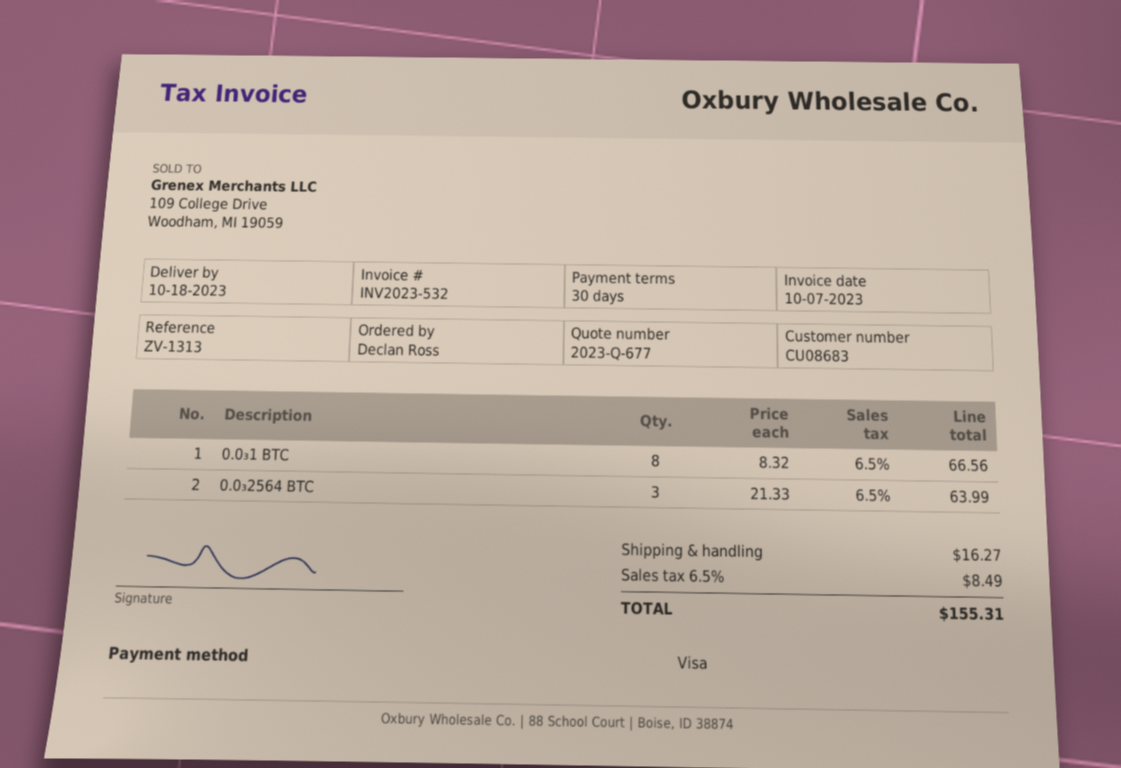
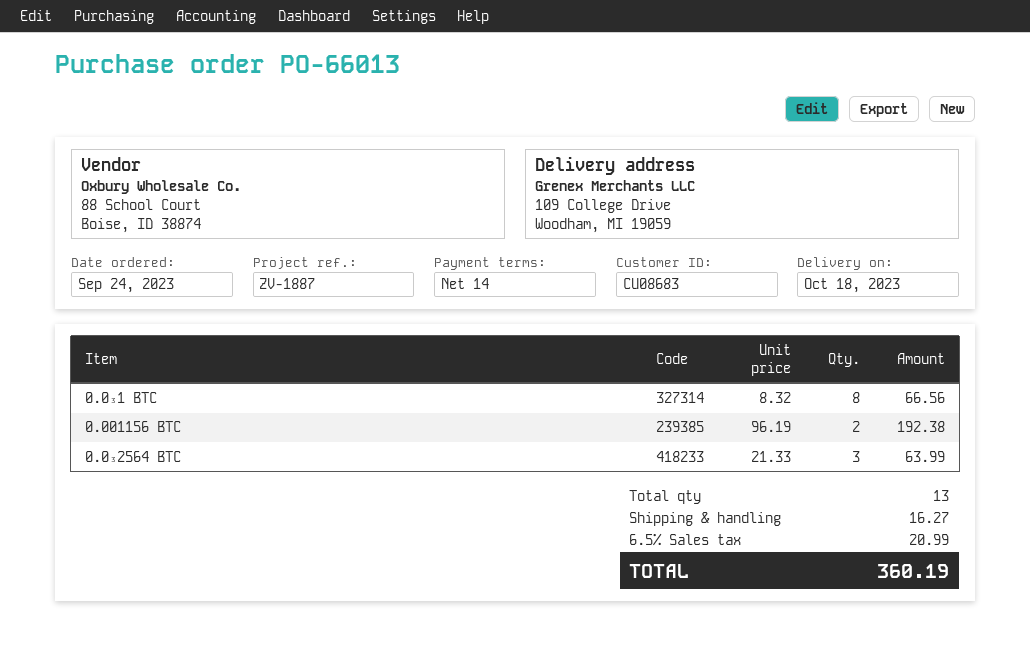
payment terms: 30 days -> 14 days
reference: ZV-1313 -> ZV-1887
0.001156 BTC: none -> 2 x 96.19 = 192.38
tax: 6.5% = 8.49 -> 6.5% = 20.99
total: 155.31 -> 360.19

